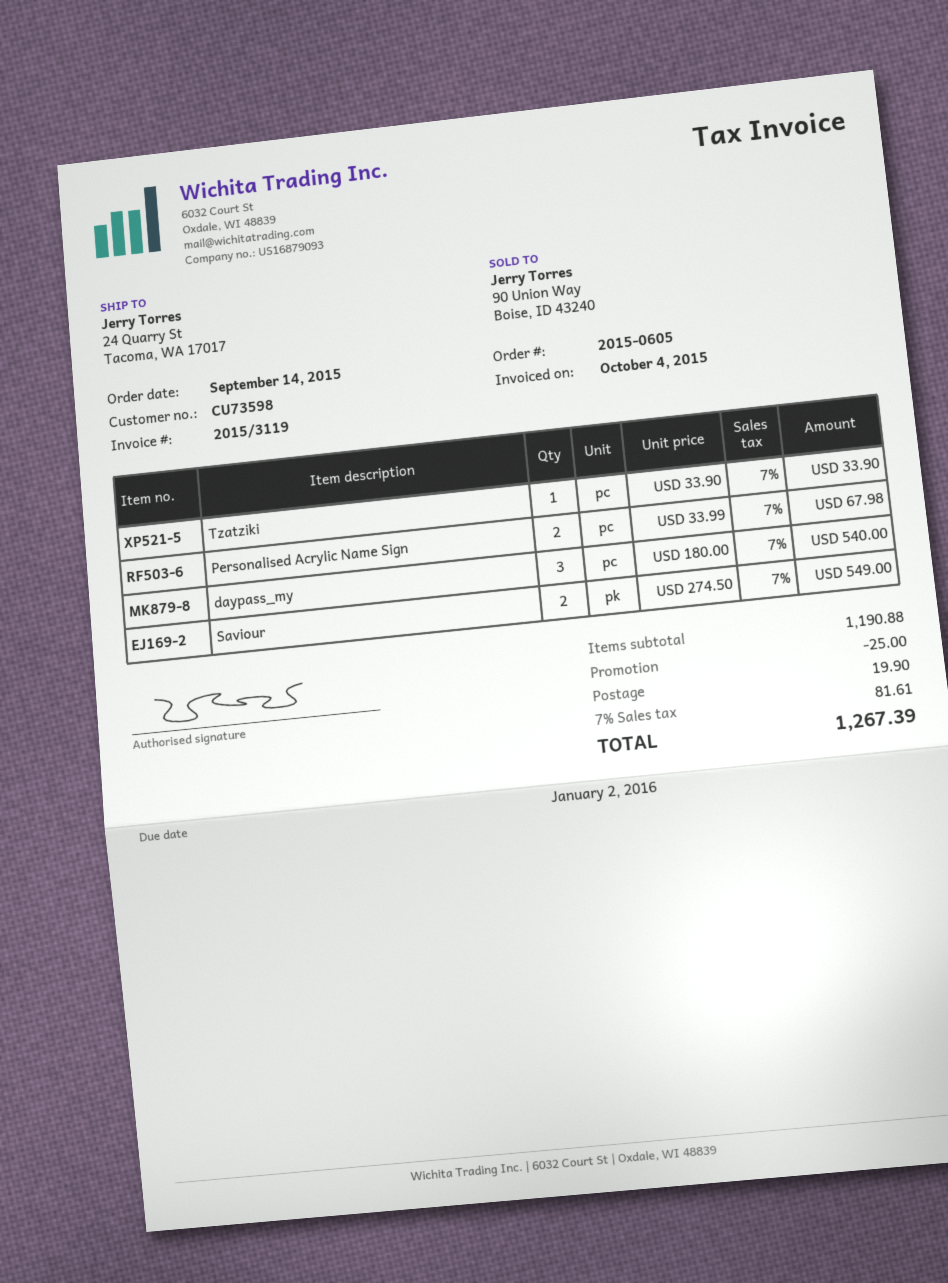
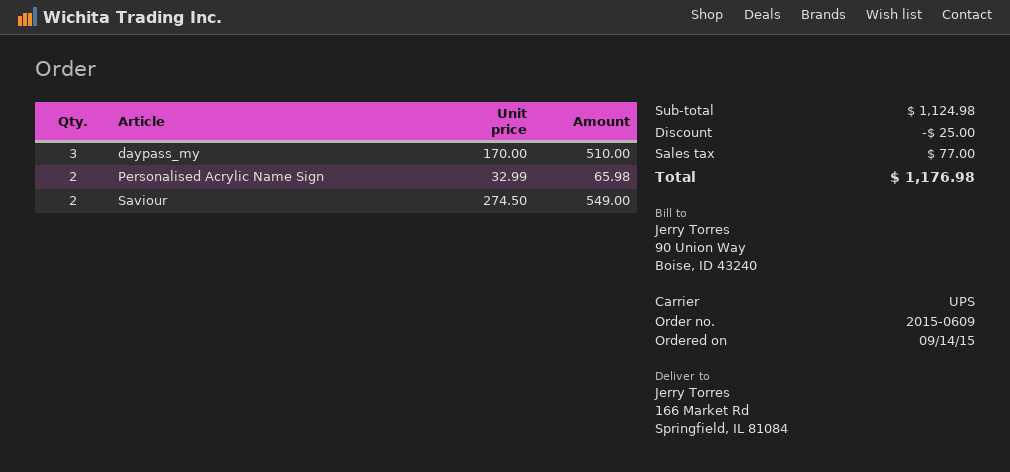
order number: 2015-0605 -> 2015-0609
ship to: 24 Quarry St, Tacoma, WA 17017 -> 166 Market Rd, Springfield, IL 81084
Tzatziki: 1 x 33.90 = 33.90 -> none
Personalised Acrylic Name Sign: 2 x 33.99 = 67.98 -> 2 x 32.99 = 65.98
daypass_my: 3 x 180.00 = 540.00 -> 3 x 170.00 = 510.00
subtotal: 1190.88 -> 1124.98
shipping: 19.90 -> none
tax: 81.61 -> 77.00
total: 1267.39 -> 1176.98

